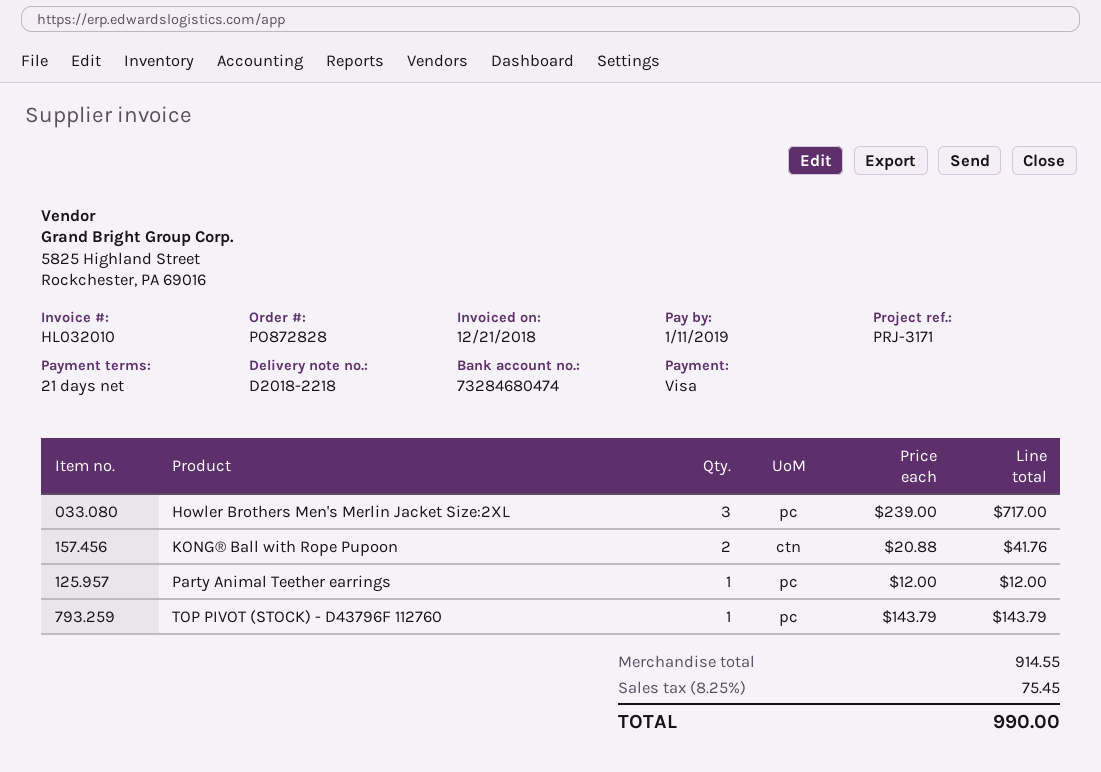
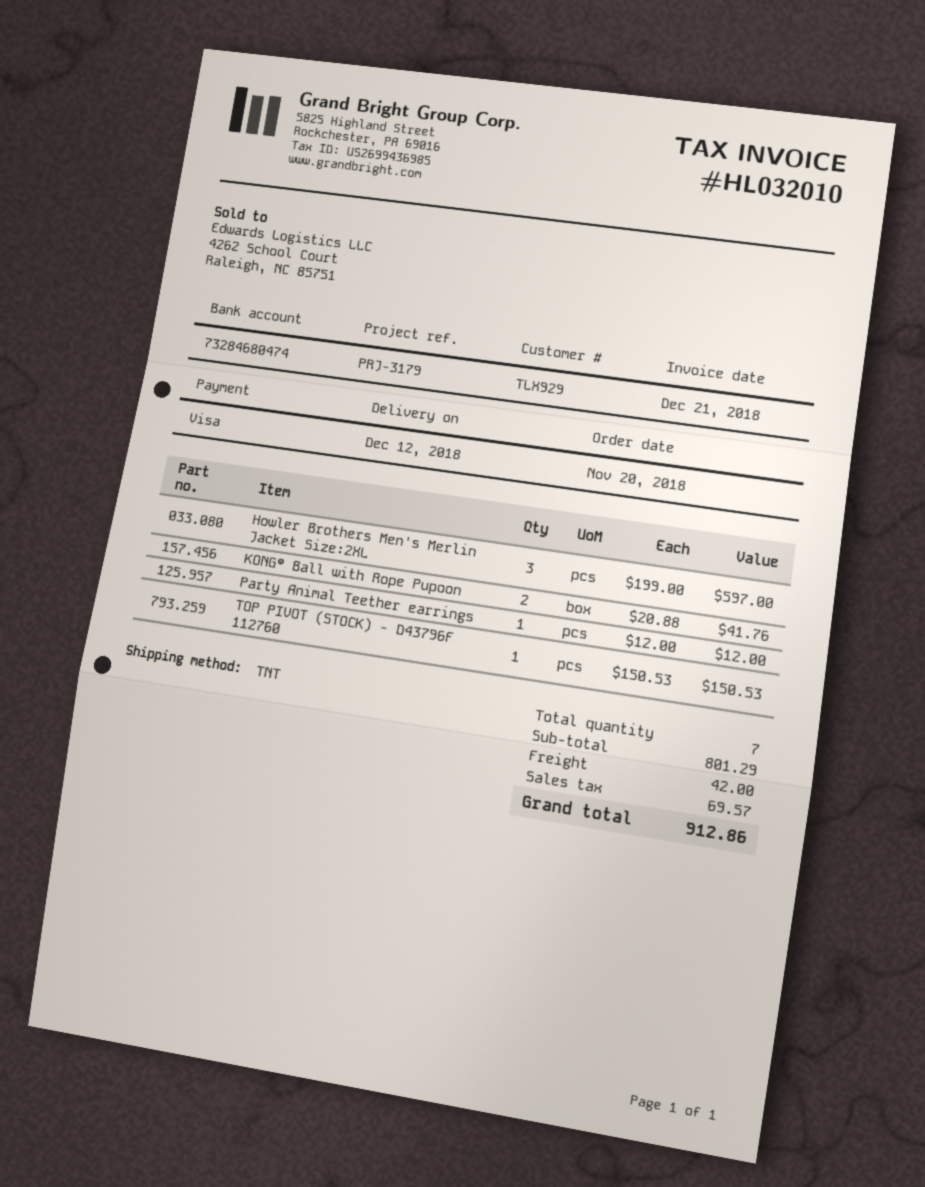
reference: PRJ-3171 -> PRJ-3179
Howler Brothers Men's Merlin Jacket Size:2XL: 3 x 239.00 = 717.00 -> 3 x 199.00 = 597.00
TOP PIVOT (STOCK) - D43796F 112760: 1 x 143.79 = 143.79 -> 1 x 150.53 = 150.53
subtotal: 914.55 -> 801.29
shipping: none -> 42.00
tax: 75.45 -> 69.57
total: 990.00 -> 912.86

